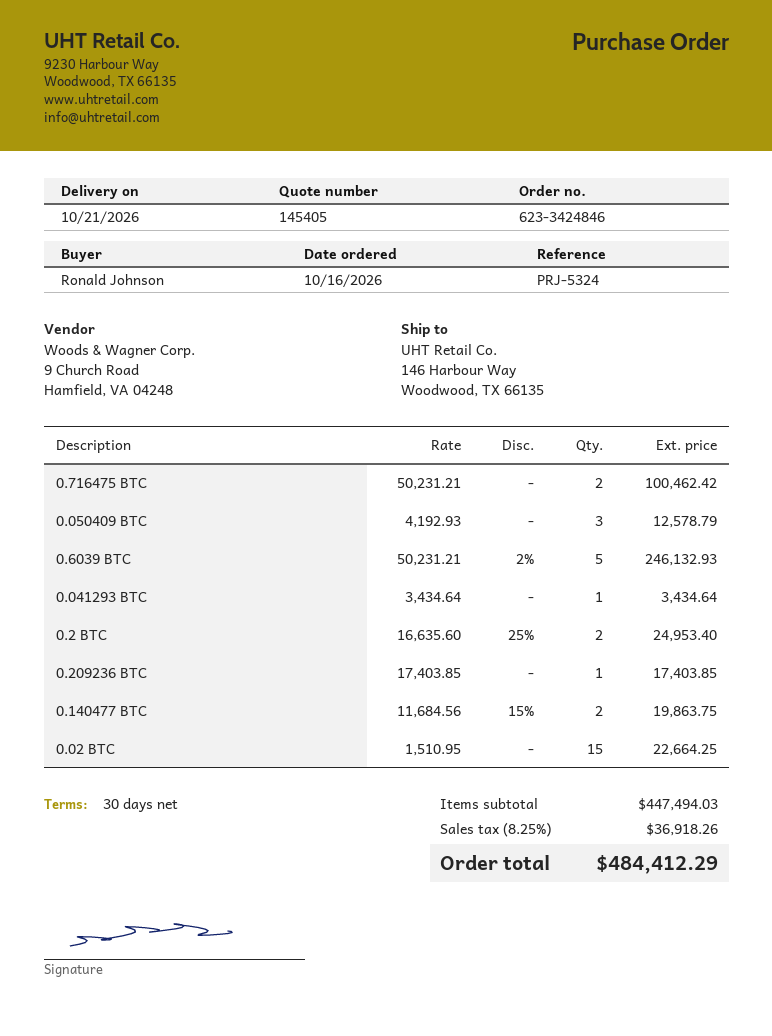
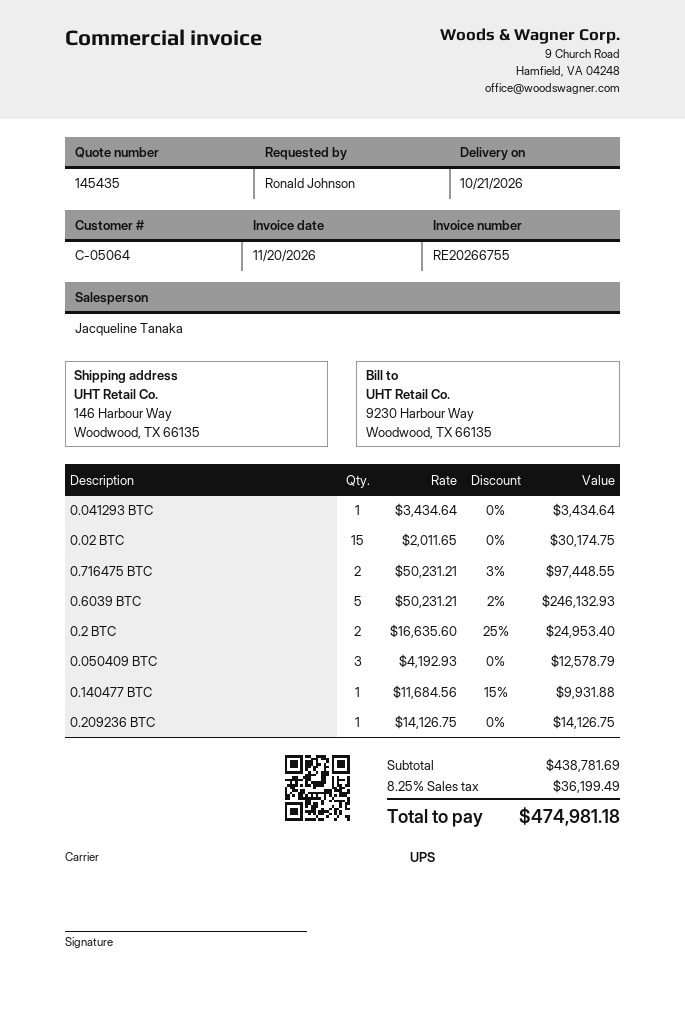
quote number: 145405 -> 145435
0.716475 BTC: 2 x 50231.21 = 100462.42 -> 2 x 50231.21 - 3% = 97448.55
0.209236 BTC: 1 x 17403.85 = 17403.85 -> 1 x 14126.75 = 14126.75
0.140477 BTC: 2 x 11684.56 - 15% = 19863.75 -> 1 x 11684.56 - 15% = 9931.88
0.02 BTC: 15 x 1510.95 = 22664.25 -> 15 x 2011.65 = 30174.75
subtotal: 447494.03 -> 438781.69
tax: 8.25% = 36918.26 -> 8.25% = 36199.49
total: 484412.29 -> 474981.18

